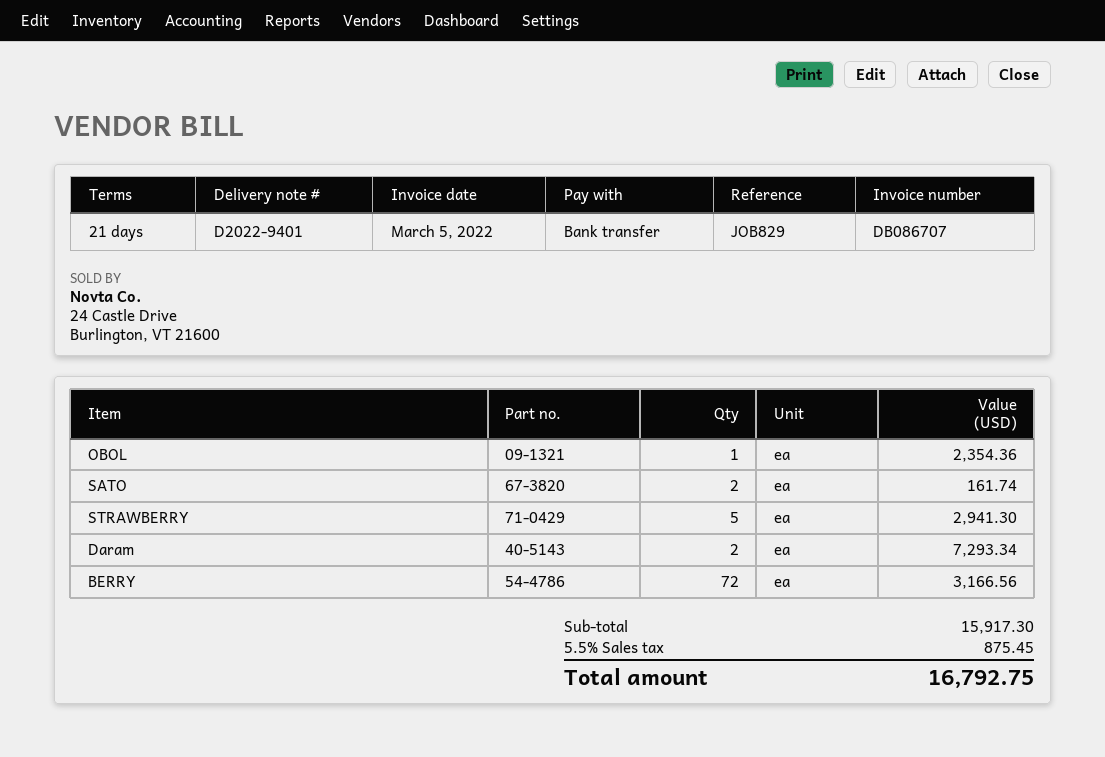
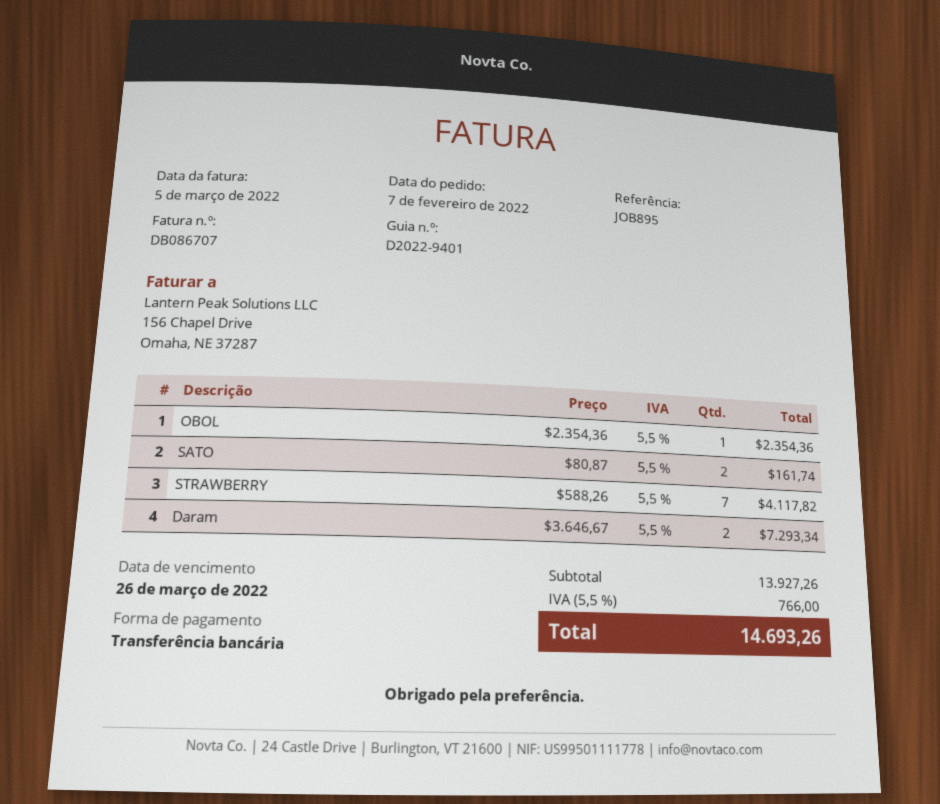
reference: JOB829 -> JOB895
STRAWBERRY: 5 for 2941.30 -> 7 for 4117.82
BERRY: 72 for 3166.56 -> none
subtotal: 15917.30 -> 13927.26
tax: 5.5% = 875.45 -> 5.5% = 766.00
total: 16792.75 -> 14693.26

